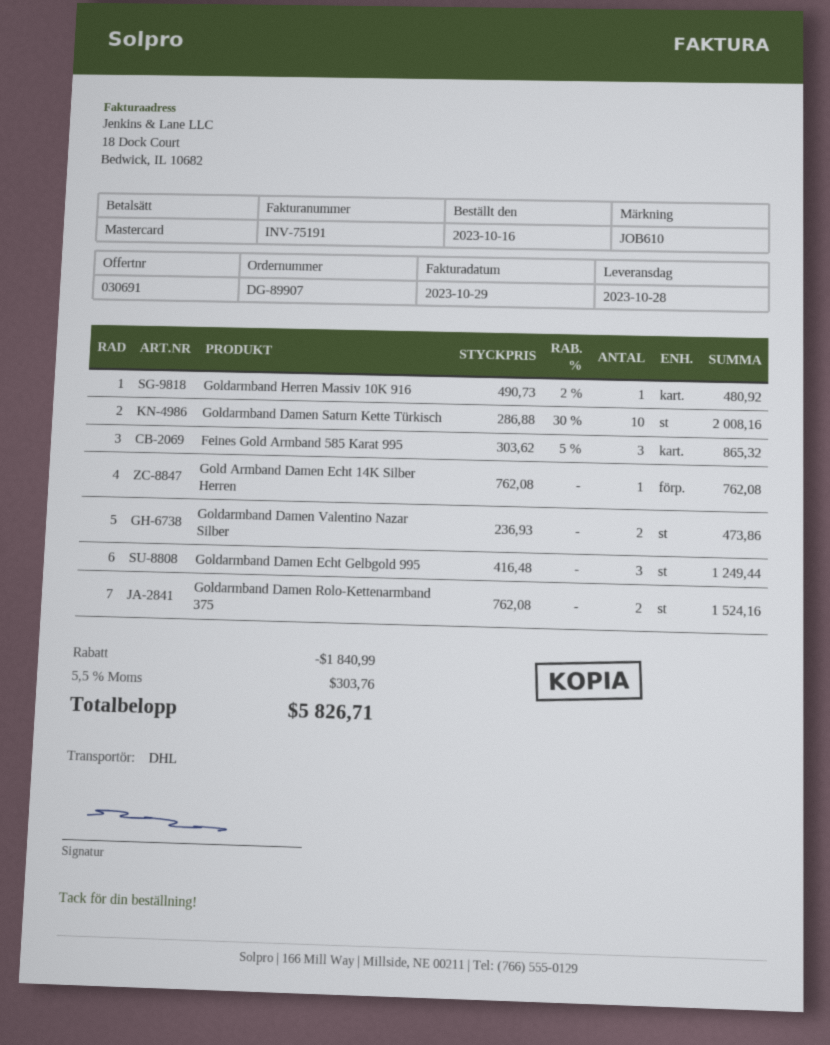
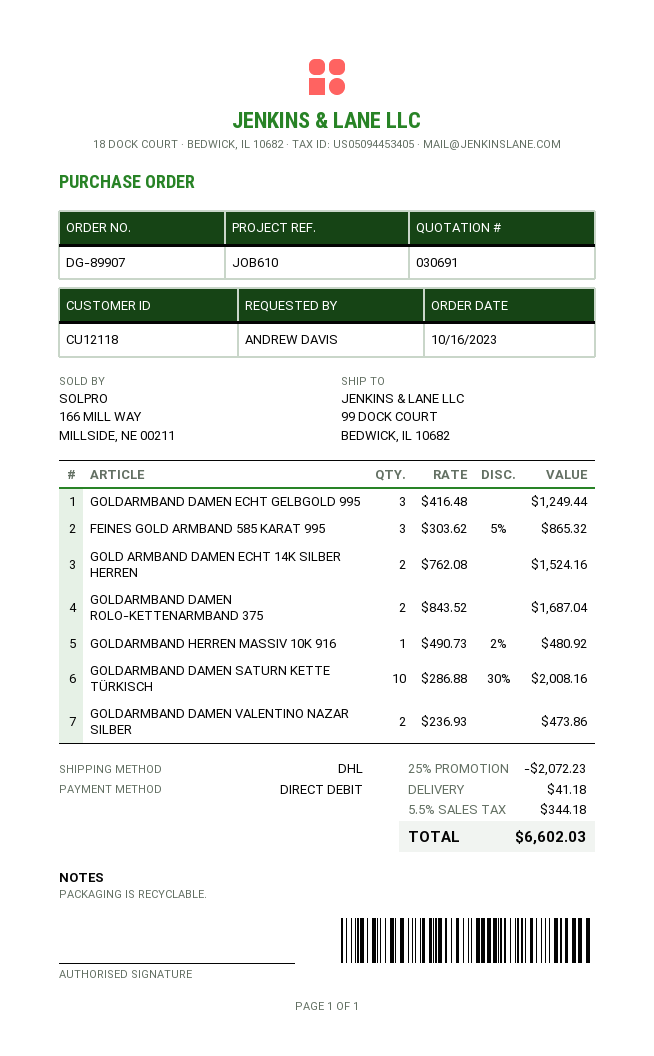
payment method: Mastercard -> direct debit
Gold Armband Damen Echt 14K Silber Herren: 1 x 762.08 = 762.08 -> 2 x 762.08 = 1524.16
Goldarmband Damen Rolo-Kettenarmband 375: 2 x 762.08 = 1524.16 -> 2 x 843.52 = 1687.04
discount: 1840.99 -> 2072.23
shipping: none -> 41.18
tax: 5.5% = 303.76 -> 5.5% = 344.18
total: 5826.71 -> 6602.03

